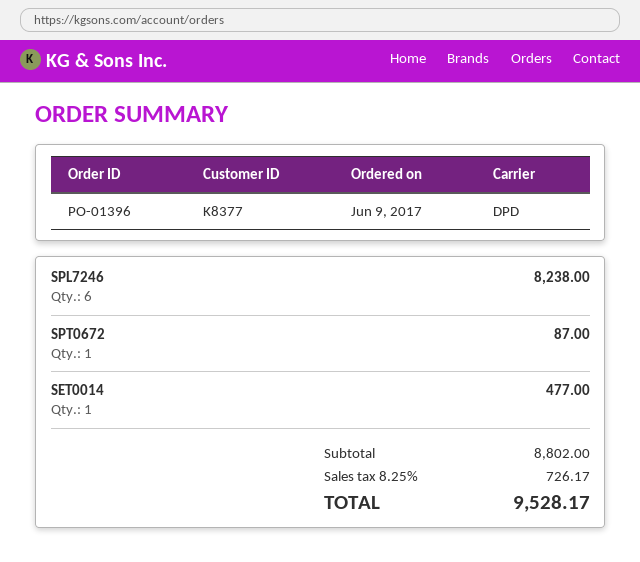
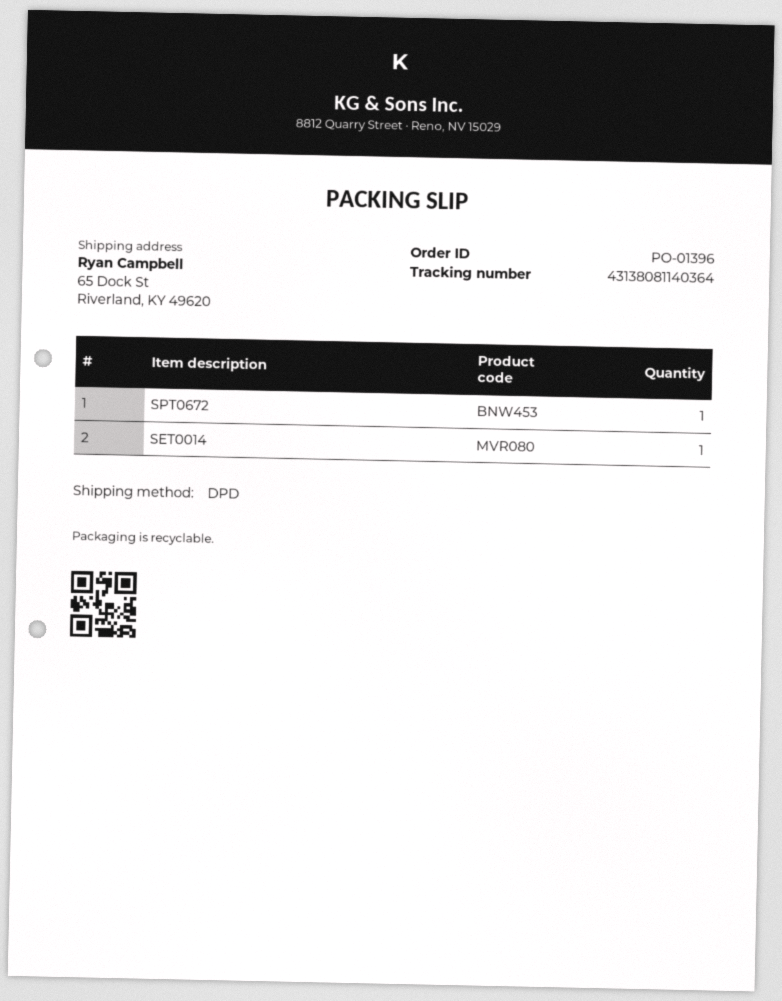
SPL7246: 6 -> none

